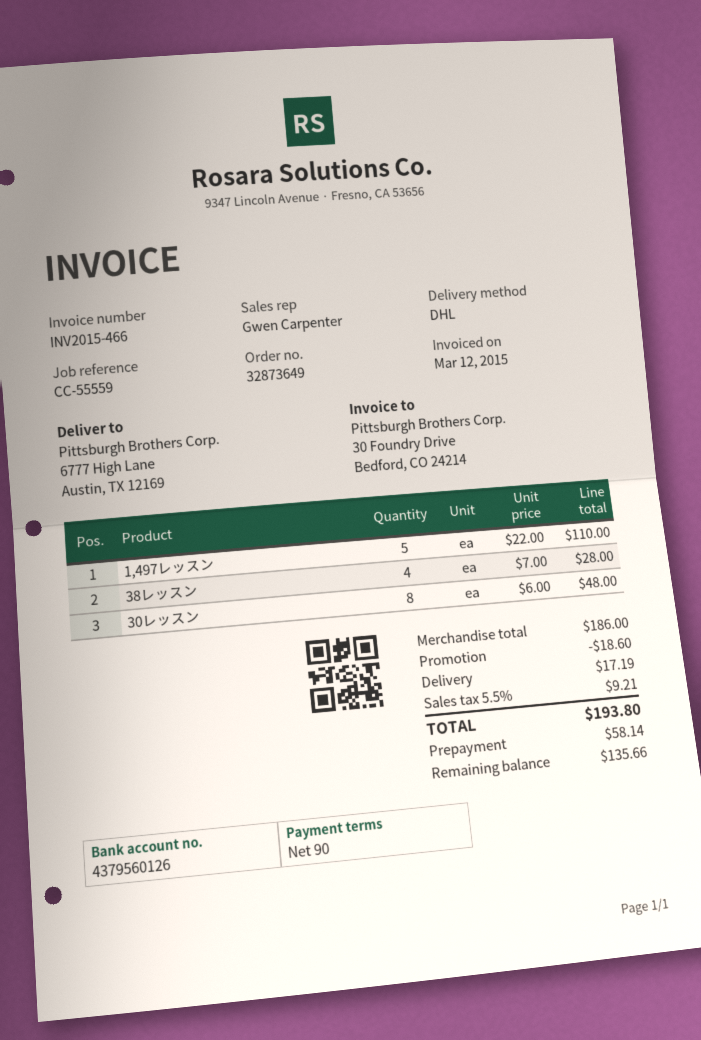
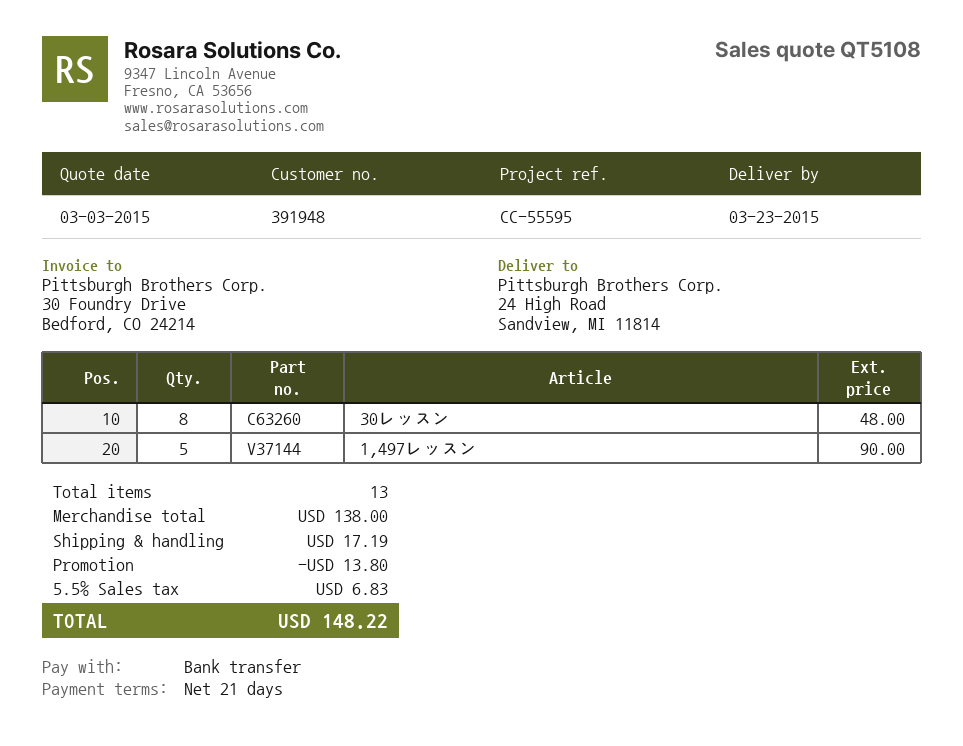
payment terms: 90 days -> 21 days
reference: CC-55559 -> CC-55595
ship to: 6777 High Lane, Austin, TX 12169 -> 24 High Road, Sandview, MI 11814
1,497レッスン: 5 for 110.00 -> 5 for 90.00
38レッスン: 4 for 28.00 -> none
subtotal: 186.00 -> 138.00
discount: 18.60 -> 13.80
tax: 5.5% = 9.21 -> 5.5% = 6.83
total: 193.80 -> 148.22

